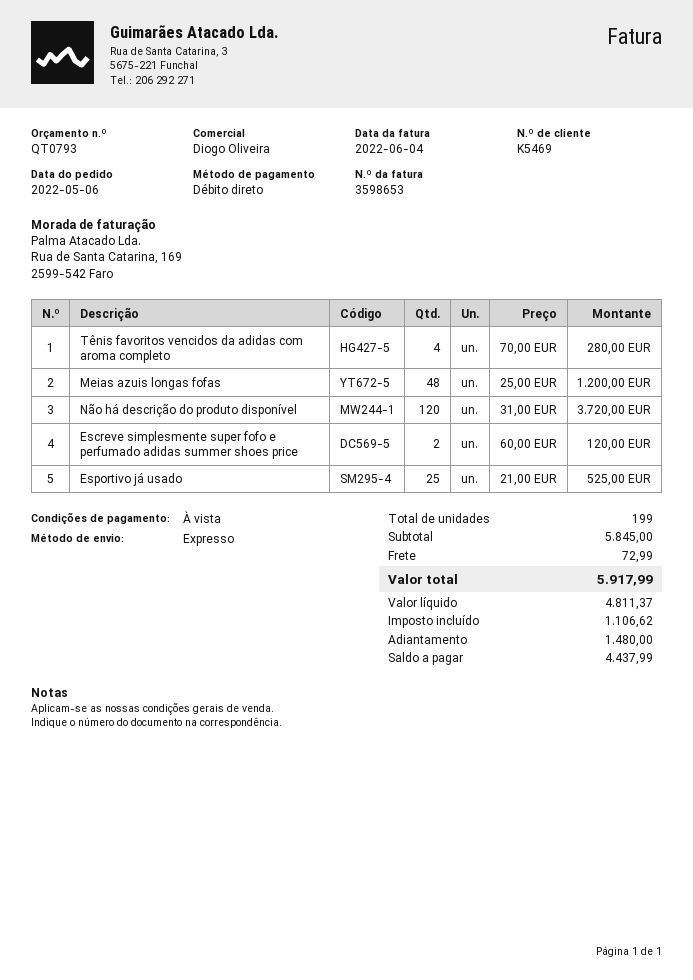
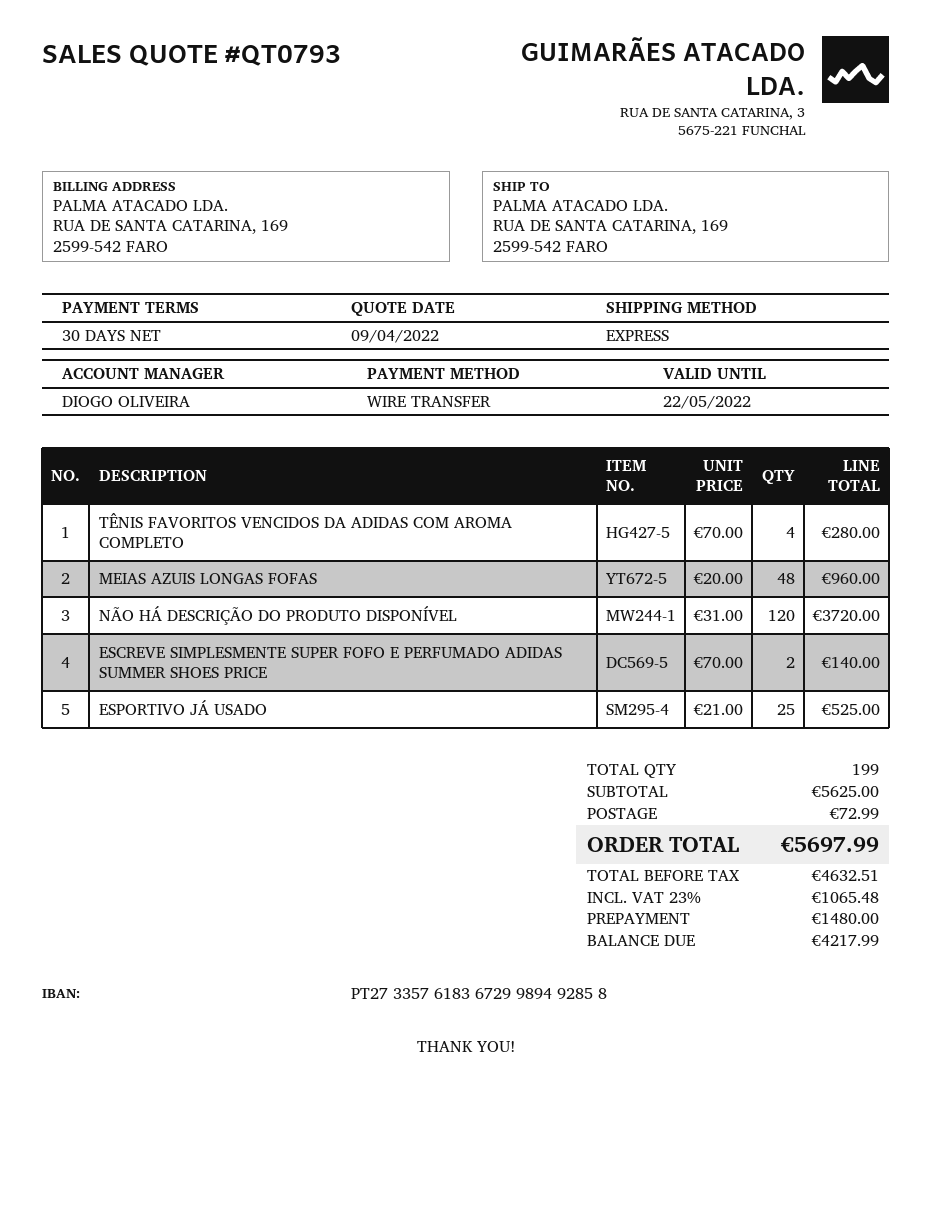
payment terms: on receipt -> 30 days
payment method: direct debit -> bank transfer
Meias azuis longas fofas: 48 x 25.00 = 1200.00 -> 48 x 20.00 = 960.00
Escreve simplesmente super fofo e perfumado adidas summer shoes price: 2 x 60.00 = 120.00 -> 2 x 70.00 = 140.00
subtotal: 5845.00 -> 5625.00
net: 4811.37 -> 4632.51
tax: 1106.62 -> 1065.48
total: 5917.99 -> 5697.99
balance: 4437.99 -> 4217.99

